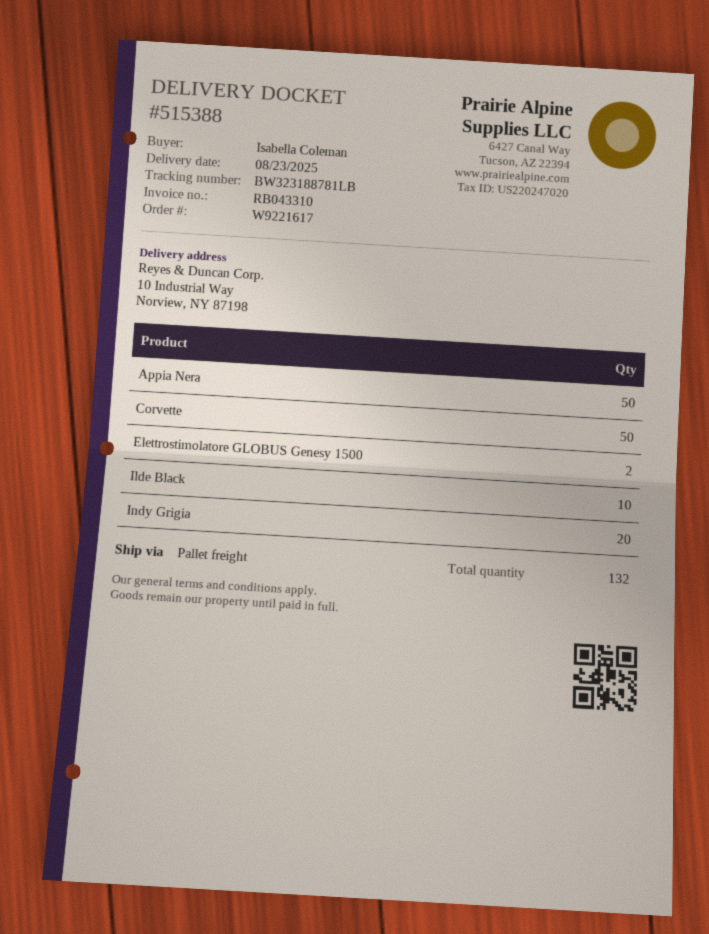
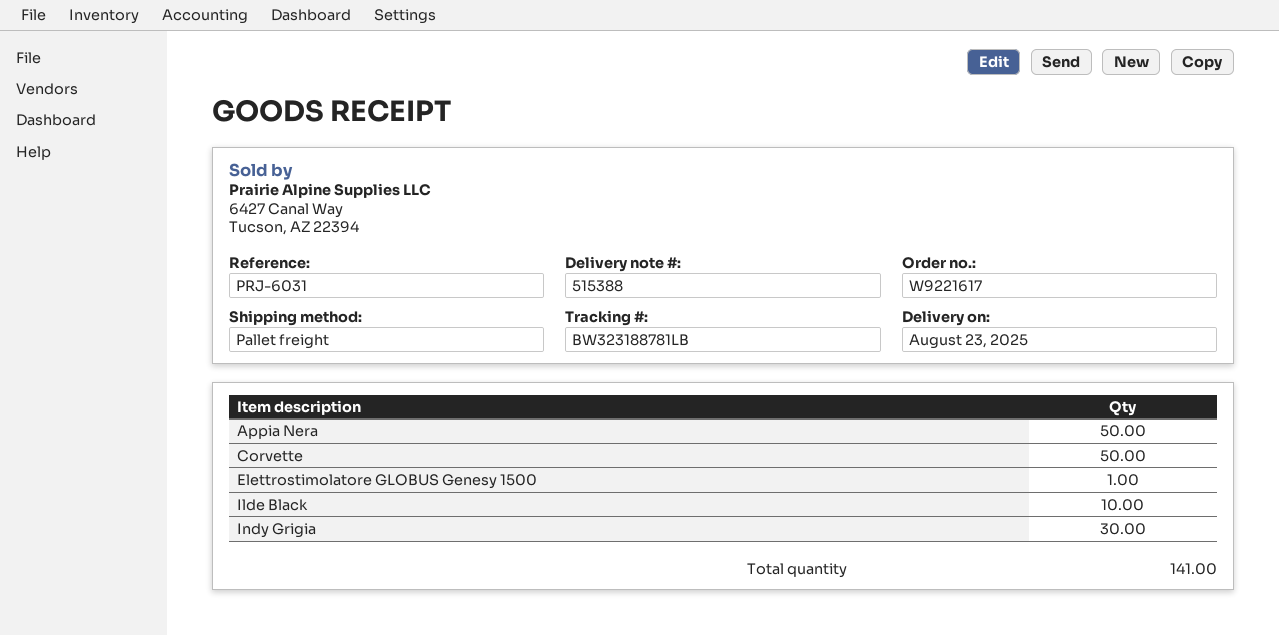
Elettrostimolatore GLOBUS Genesy 1500: 2 -> 1
Indy Grigia: 20 -> 30
total quantity: 132 -> 141

